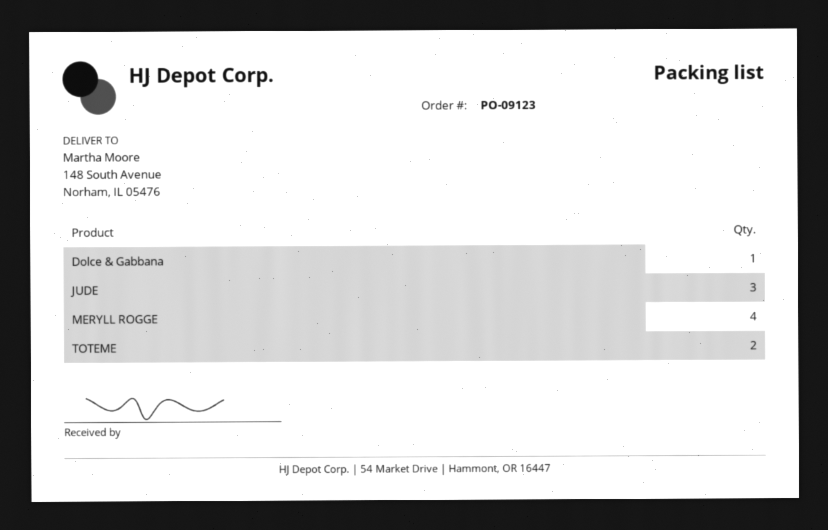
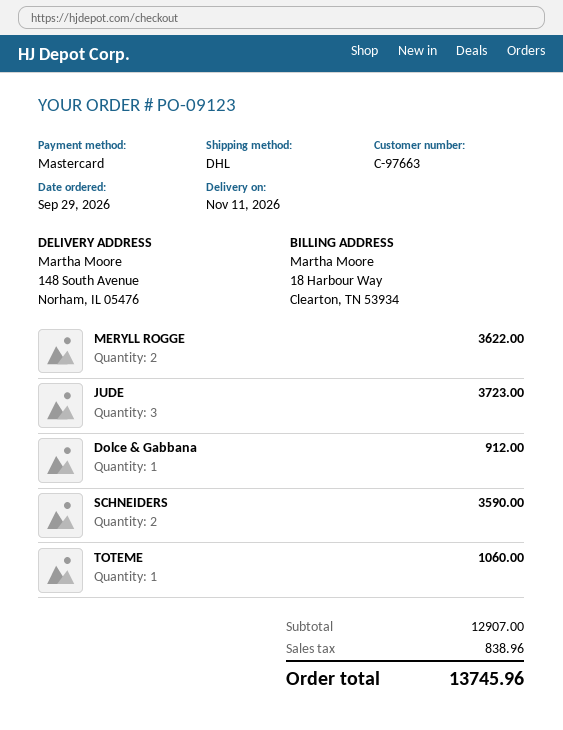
MERYLL ROGGE: 4 -> 2
TOTEME: 2 -> 1
SCHNEIDERS: none -> 2

